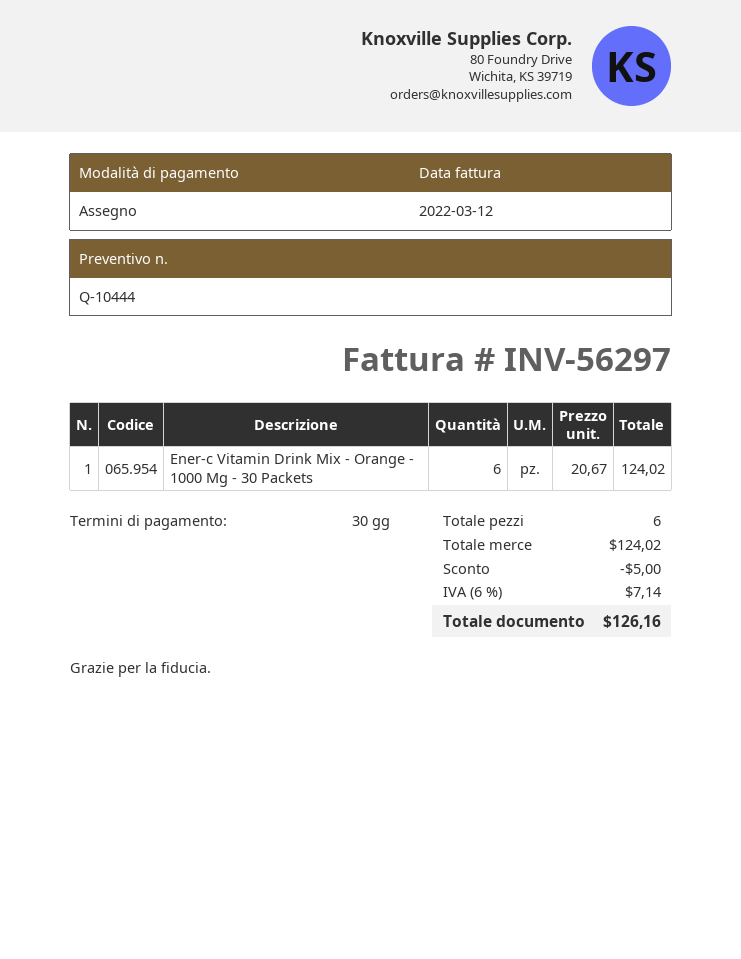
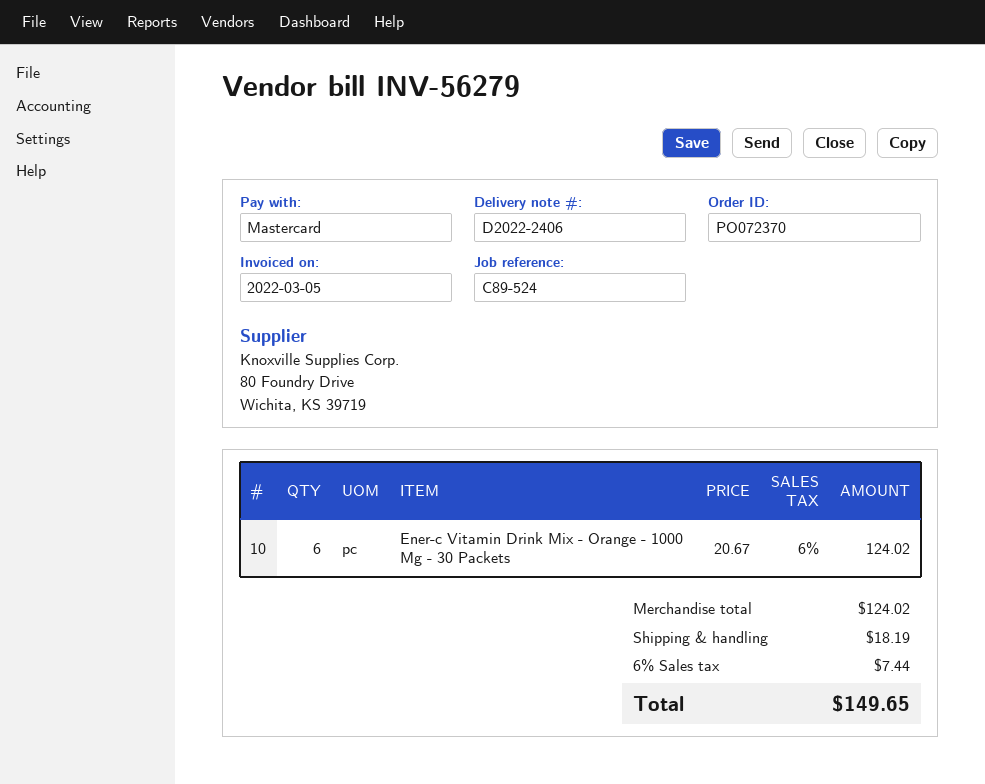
invoice number: INV-56297 -> INV-56279
invoice date: 2022-03-12 -> 2022-03-05
payment method: cheque -> Mastercard
discount: 5.00 -> none
shipping: none -> 18.19
tax: 6% = 7.14 -> 6% = 7.44
total: 126.16 -> 149.65

